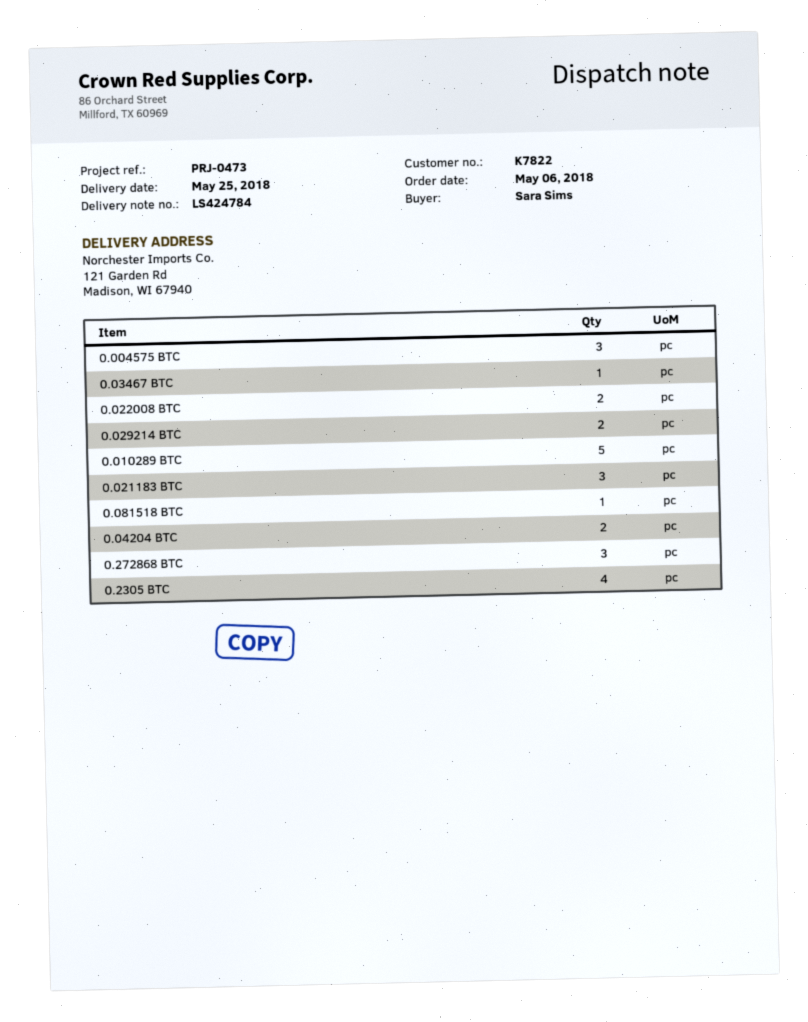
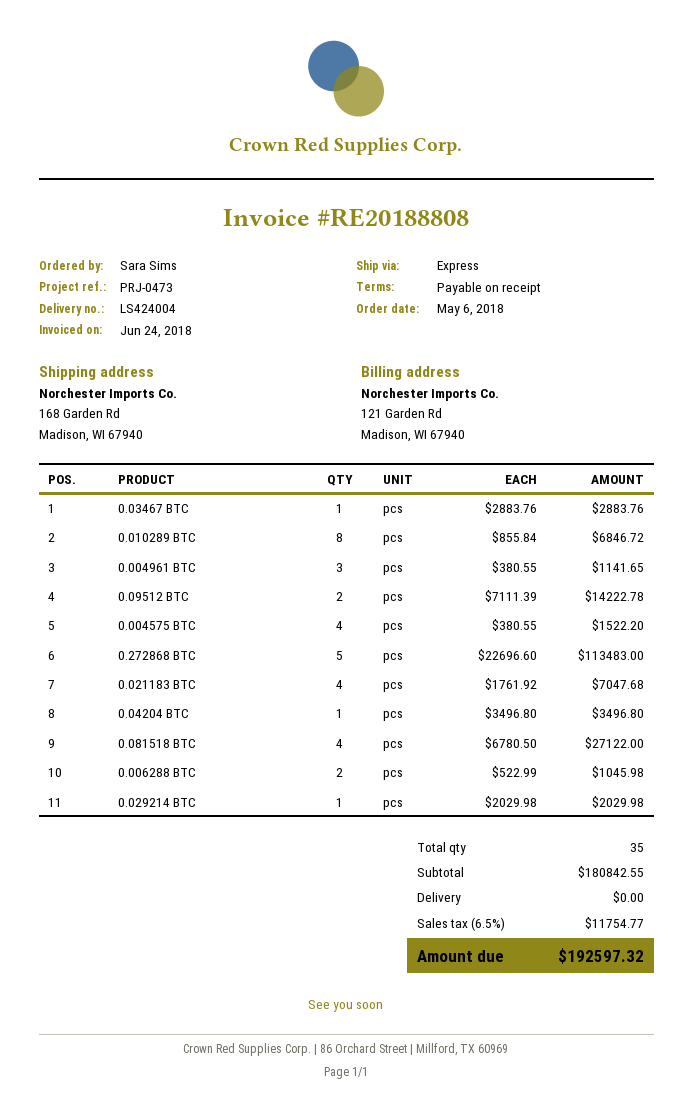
delivery note number: LS424784 -> LS424004
ship to: 121 Garden Rd, Madison, WI 67940 -> 168 Garden Rd, Madison, WI 67940
0.004575 BTC: 3 -> 4
0.022008 BTC: 2 -> none
0.029214 BTC: 2 -> 1
0.010289 BTC: 5 -> 8
0.021183 BTC: 3 -> 4
0.081518 BTC: 1 -> 4
0.04204 BTC: 2 -> 1
0.272868 BTC: 3 -> 5
0.2305 BTC: 4 -> none
0.004961 BTC: none -> 3
0.09512 BTC: none -> 2
0.006288 BTC: none -> 2

